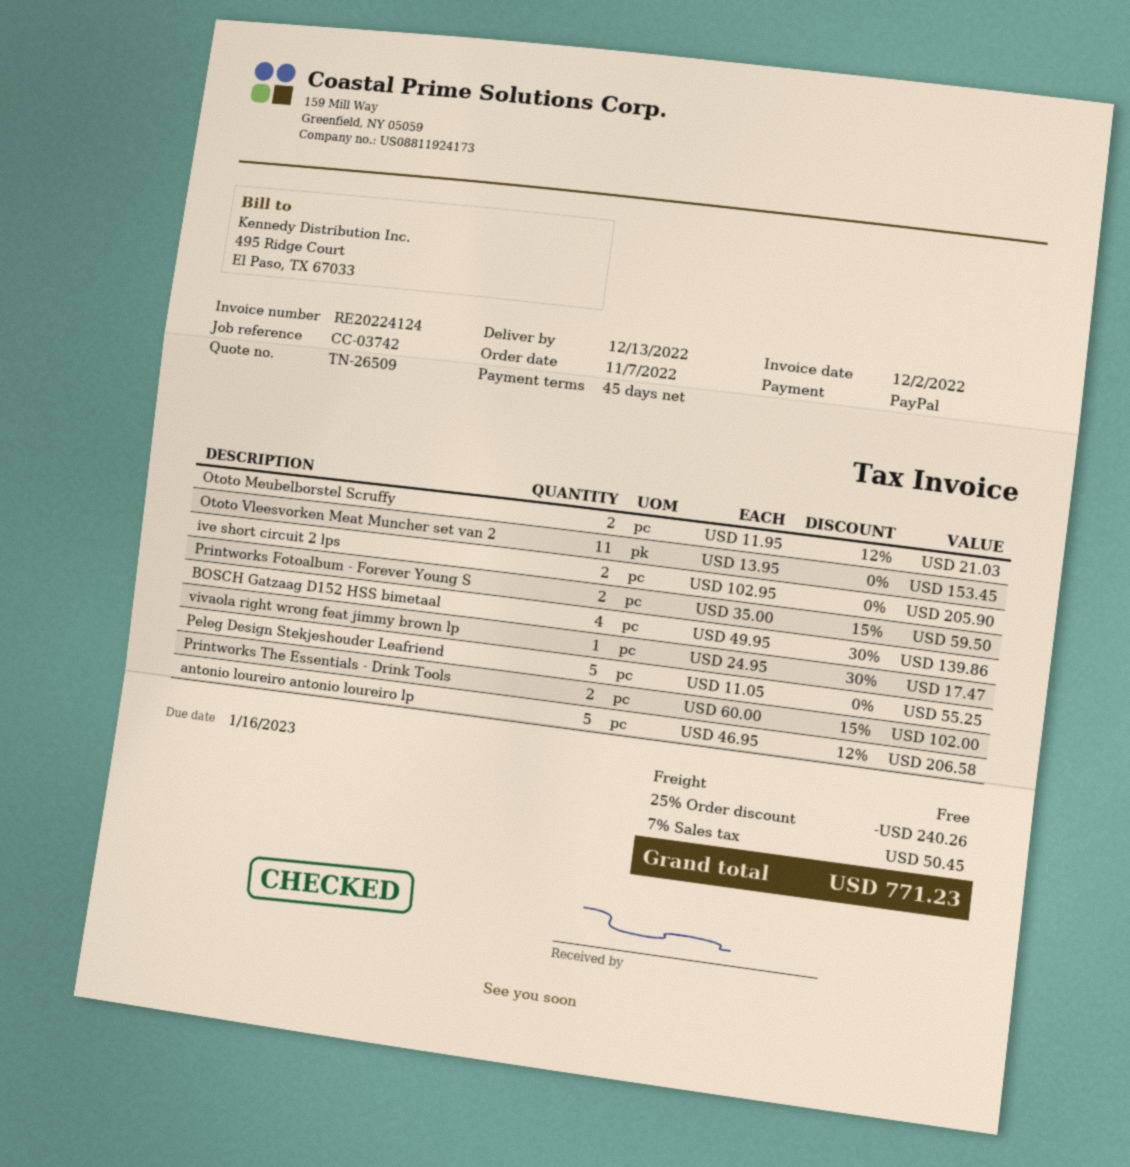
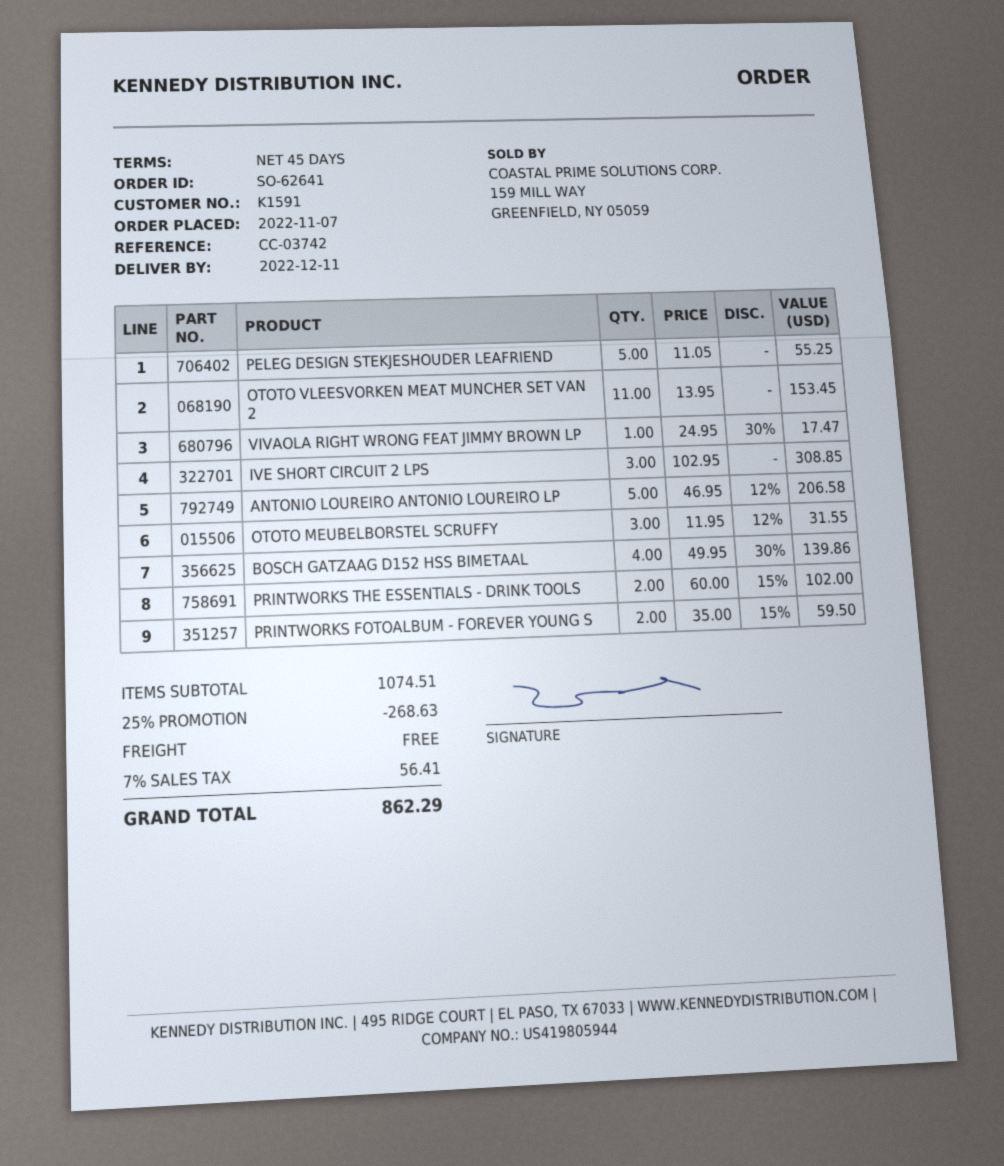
delivery date: 2022-12-13 -> 2022-12-11
Ototo Meubelborstel Scruffy: 2 x 11.95 - 12% = 21.03 -> 3 x 11.95 - 12% = 31.55
ive short circuit 2 lps: 2 x 102.95 = 205.90 -> 3 x 102.95 = 308.85
discount: 25% = 240.26 -> 25% = 268.63
tax: 7% = 50.45 -> 7% = 56.41
total: 771.23 -> 862.29

